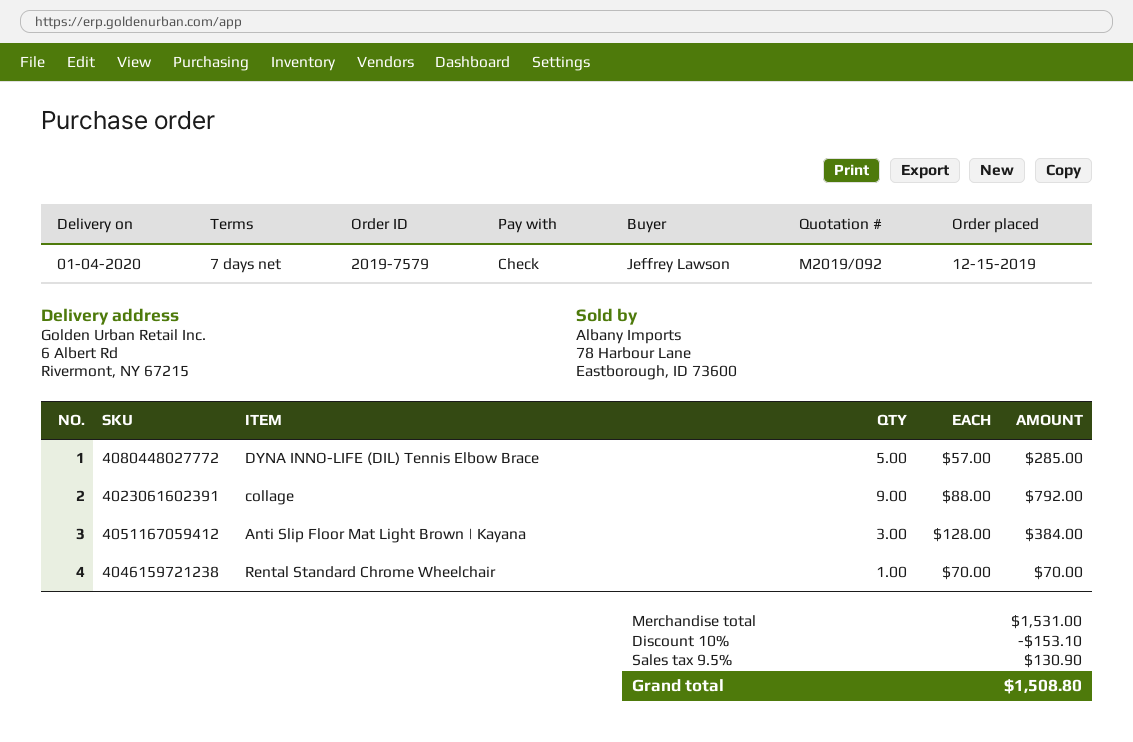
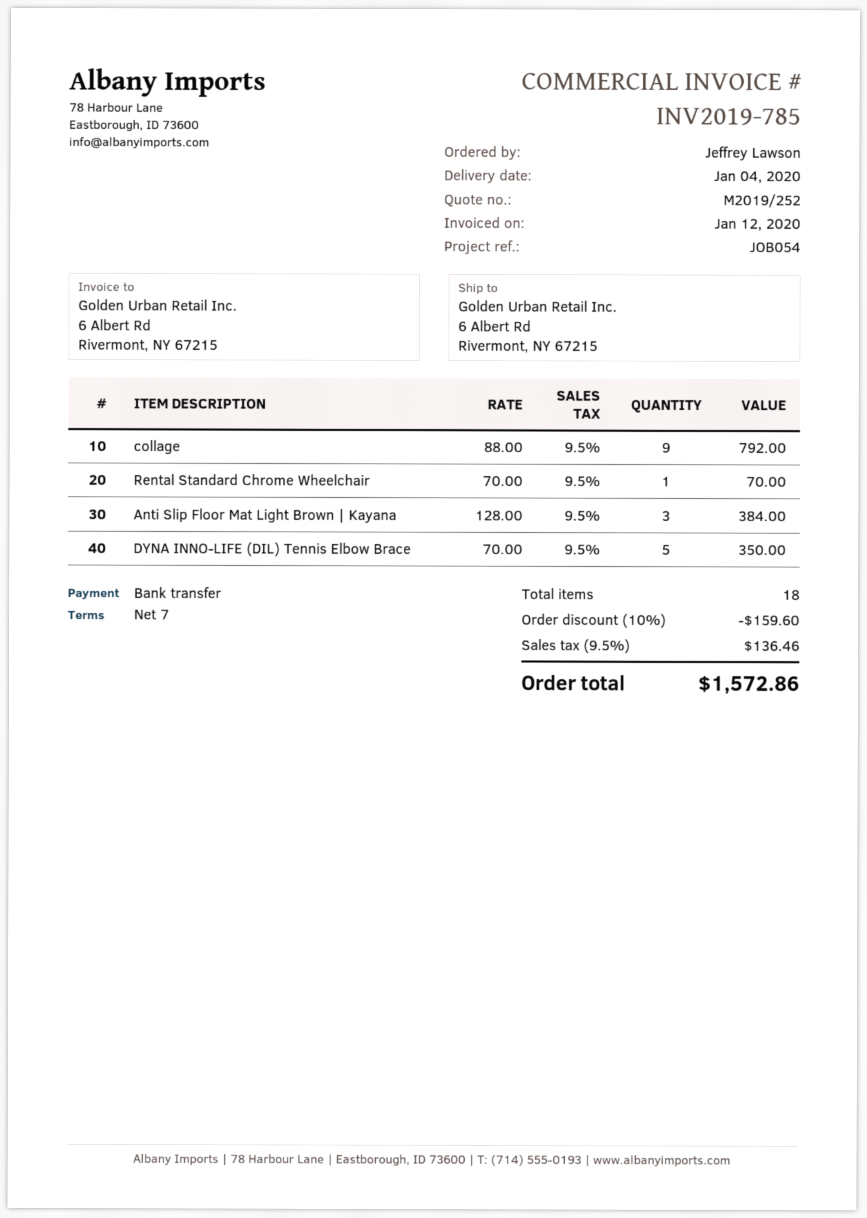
quote number: M2019/092 -> M2019/252
payment method: cheque -> bank transfer
DYNA INNO-LIFE (DIL) Tennis Elbow Brace: 5 x 57.00 = 285.00 -> 5 x 70.00 = 350.00
discount: 10% = 153.10 -> 10% = 159.60
tax: 9.5% = 130.90 -> 9.5% = 136.46
total: 1508.80 -> 1572.86

